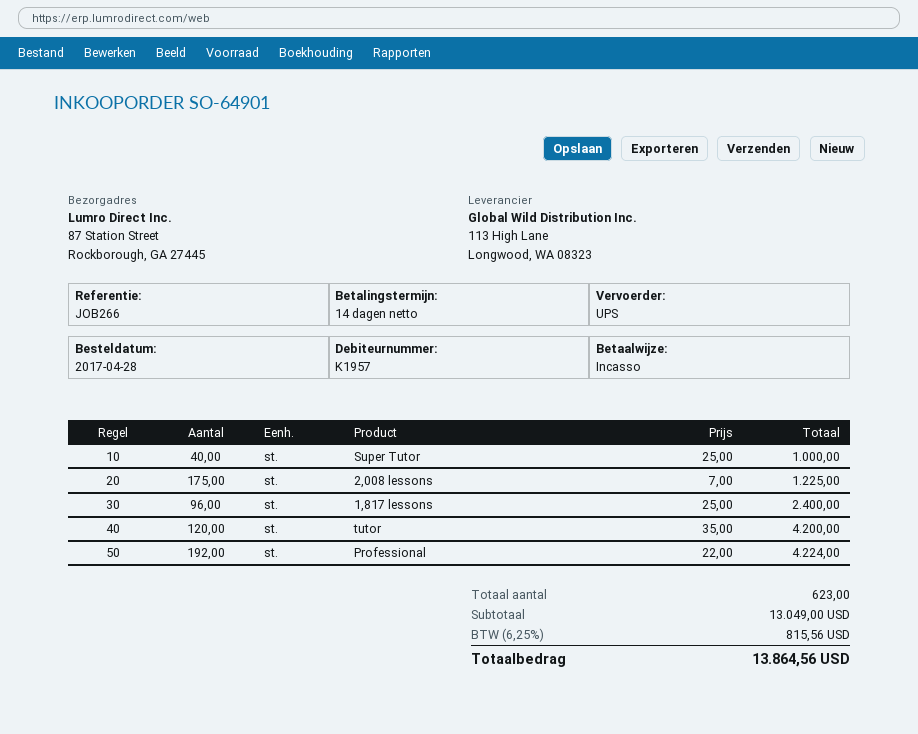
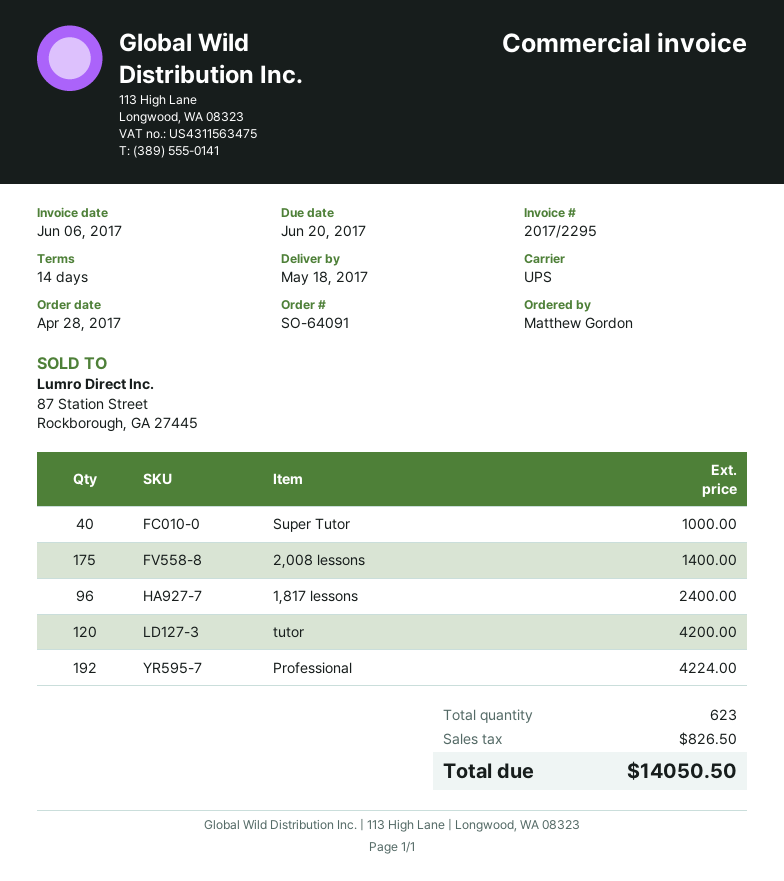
order number: SO-64901 -> SO-64091
2,008 lessons: 175 for 1225.00 -> 175 for 1400.00
tax: 815.56 -> 826.50
total: 13864.56 -> 14050.50

